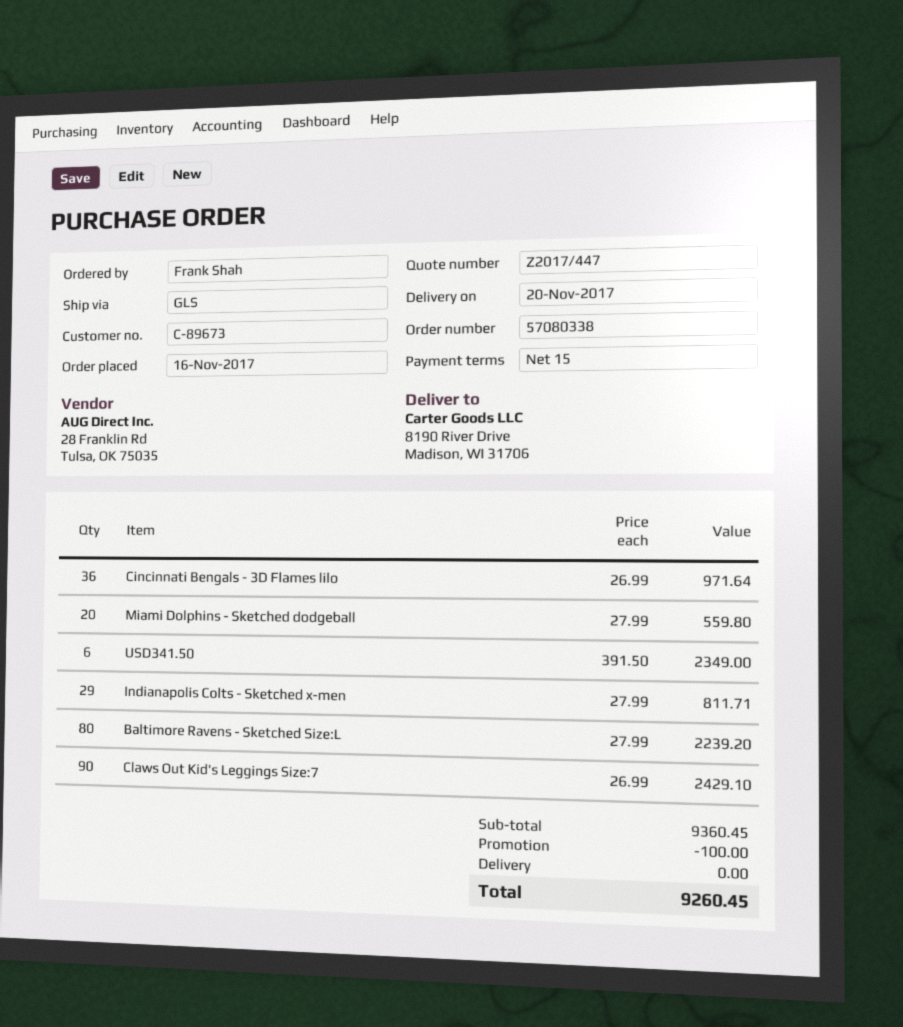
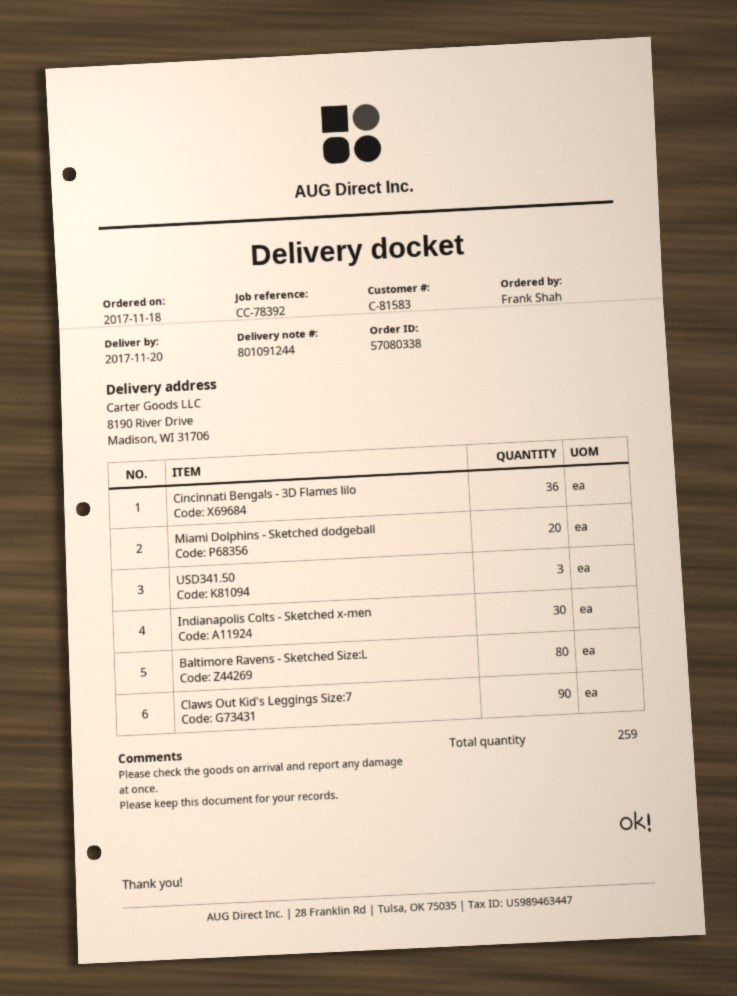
order date: 2017-11-16 -> 2017-11-18
customer number: C-89673 -> C-81583
USD341.50: 6 -> 3
Indianapolis Colts - Sketched x-men: 29 -> 30

